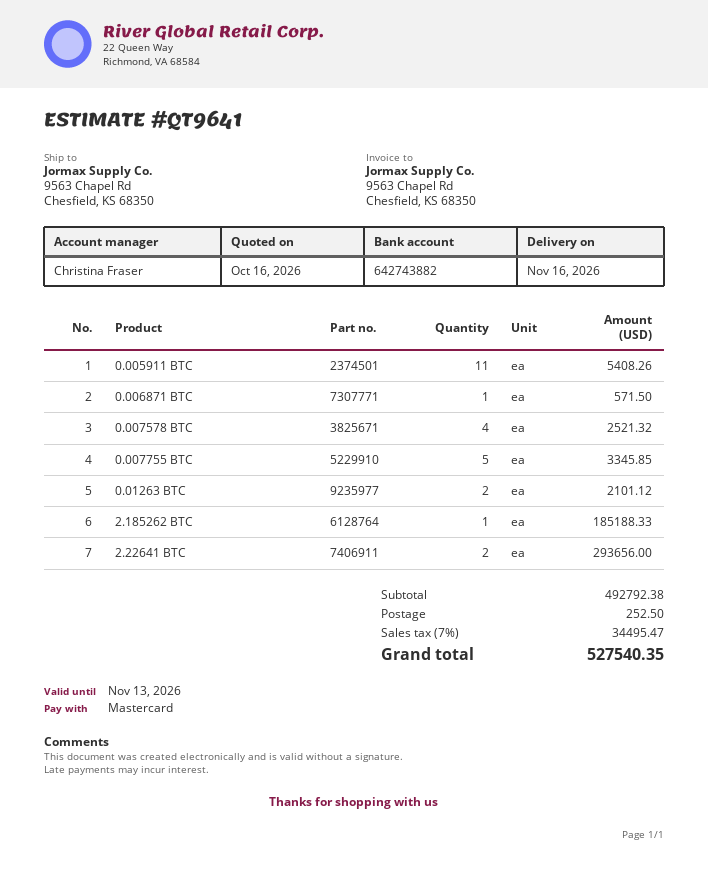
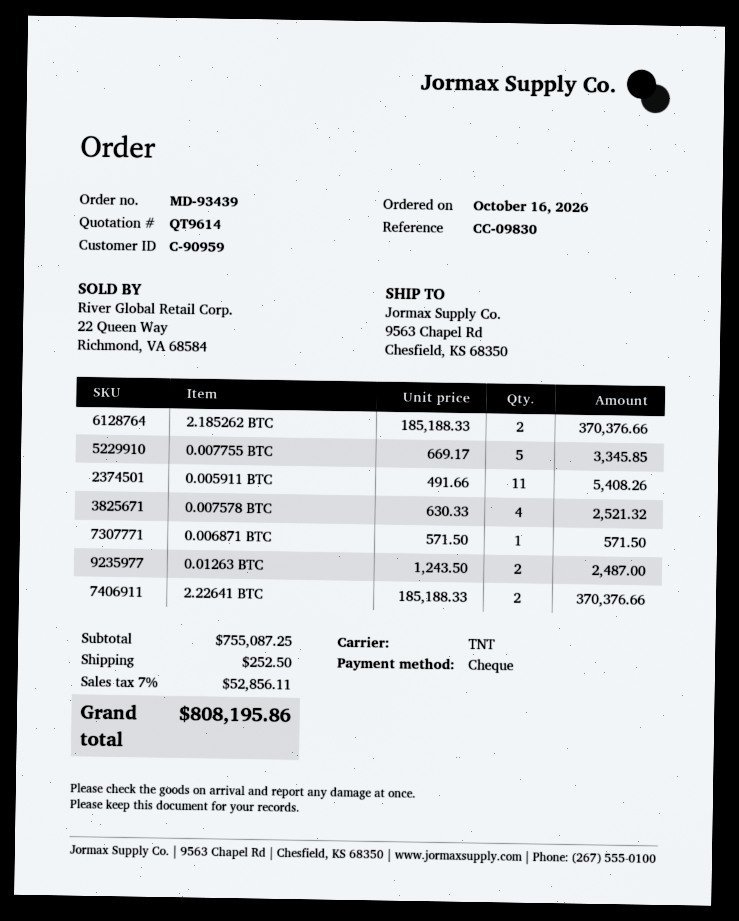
quote number: QT9641 -> QT9614
payment method: Mastercard -> cheque
0.01263 BTC: 2 for 2101.12 -> 2 for 2487.00
2.185262 BTC: 1 for 185188.33 -> 2 for 370376.66
2.22641 BTC: 2 for 293656.00 -> 2 for 370376.66
subtotal: 492792.38 -> 755087.25
tax: 7% = 34495.47 -> 7% = 52856.11
total: 527540.35 -> 808195.86

